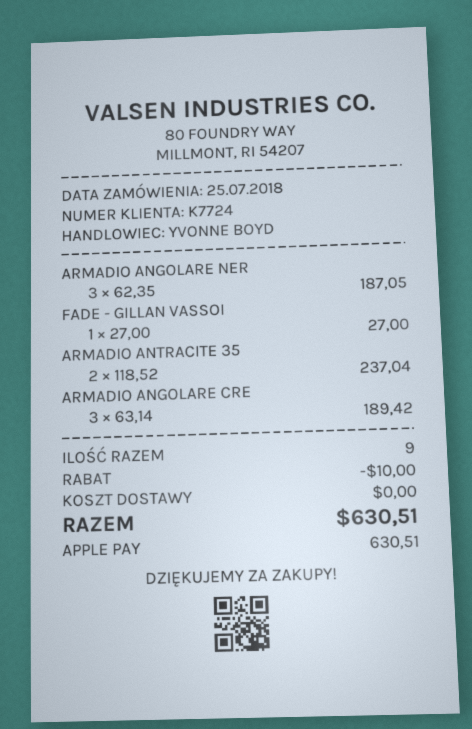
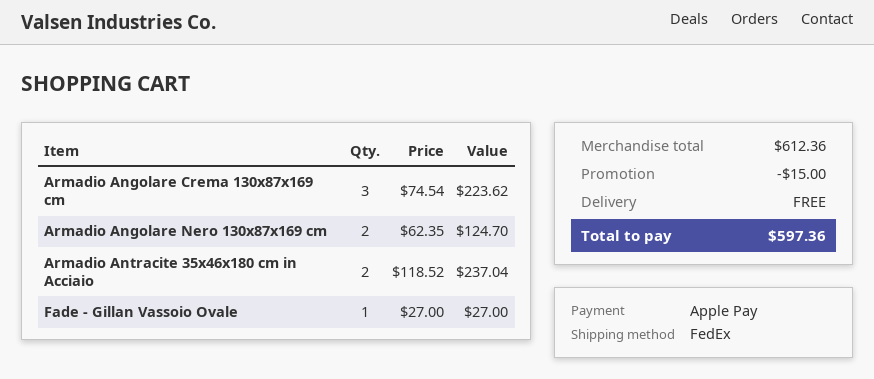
ARMADIO ANGOLARE NER: 3 x 62.35 = 187.05 -> 2 x 62.35 = 124.70
ARMADIO ANGOLARE CRE: 3 x 63.14 = 189.42 -> 3 x 74.54 = 223.62
discount: 10.00 -> 15.00
total: 630.51 -> 597.36

